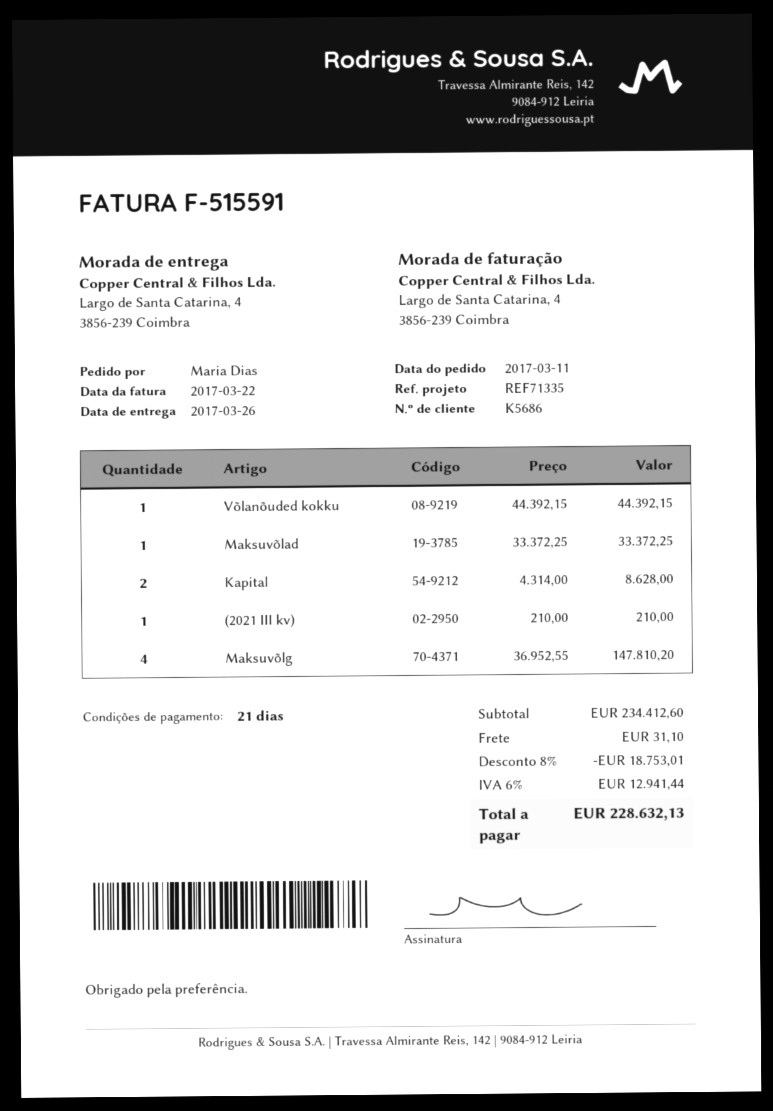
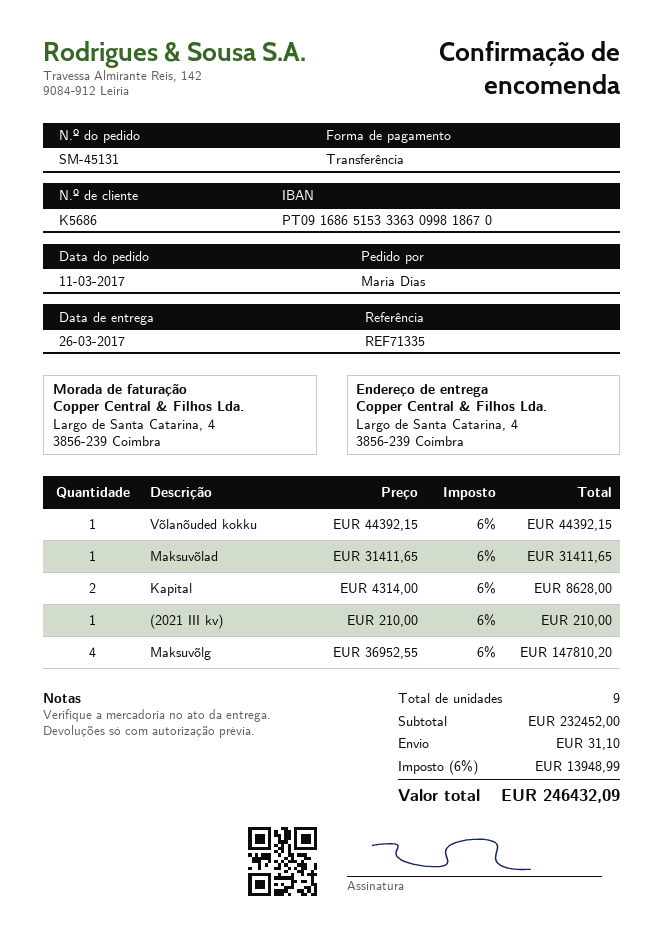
Maksuvõlad: 1 x 33372.25 = 33372.25 -> 1 x 31411.65 = 31411.65
subtotal: 234412.60 -> 232452.00
discount: 8% = 18753.01 -> none
tax: 6% = 12941.44 -> 6% = 13948.99
total: 228632.13 -> 246432.09

